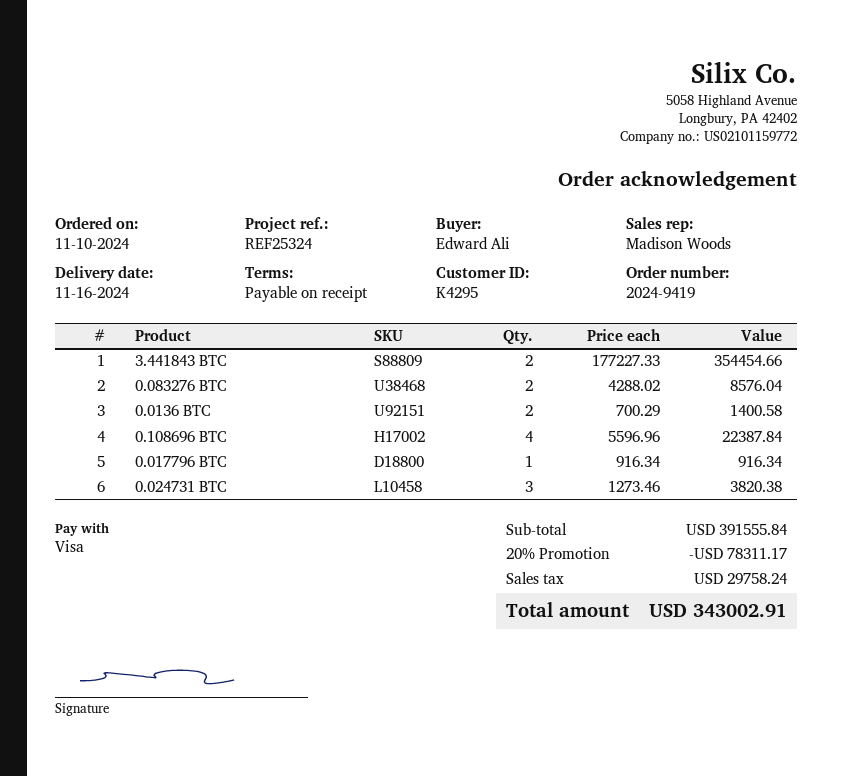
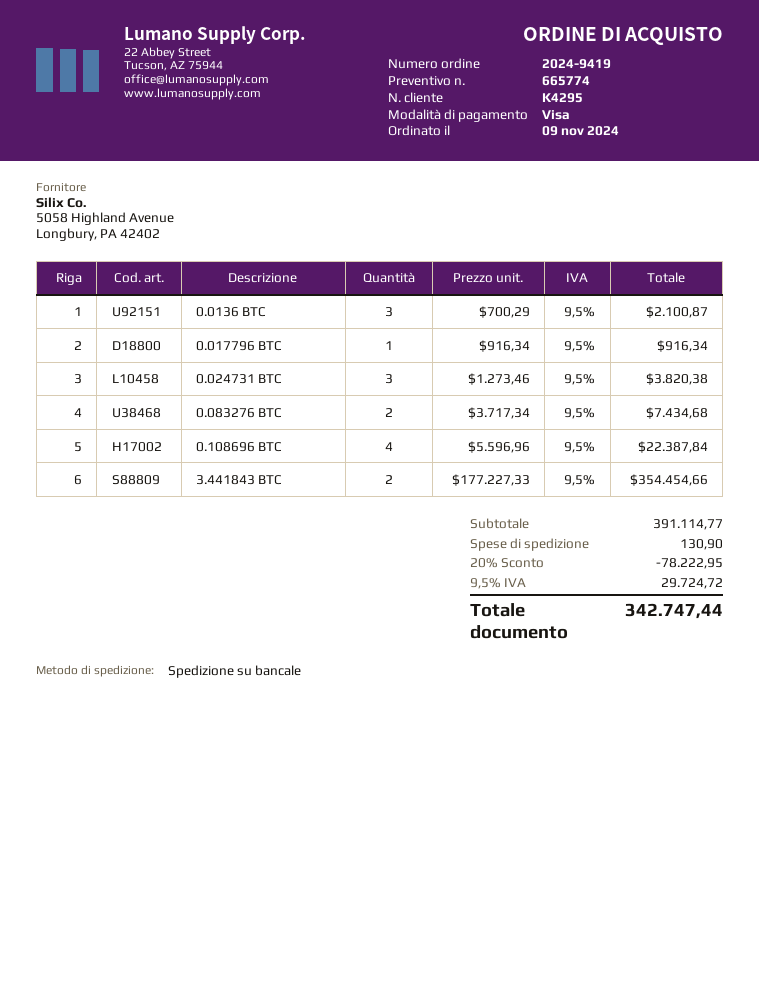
order date: 2024-11-10 -> 2024-11-09
0.083276 BTC: 2 x 4288.02 = 8576.04 -> 2 x 3717.34 = 7434.68
0.0136 BTC: 2 x 700.29 = 1400.58 -> 3 x 700.29 = 2100.87
subtotal: 391555.84 -> 391114.77
discount: 20% = 78311.17 -> 20% = 78222.95
shipping: none -> 130.90
tax: 29758.24 -> 29724.72
total: 343002.91 -> 342747.44

